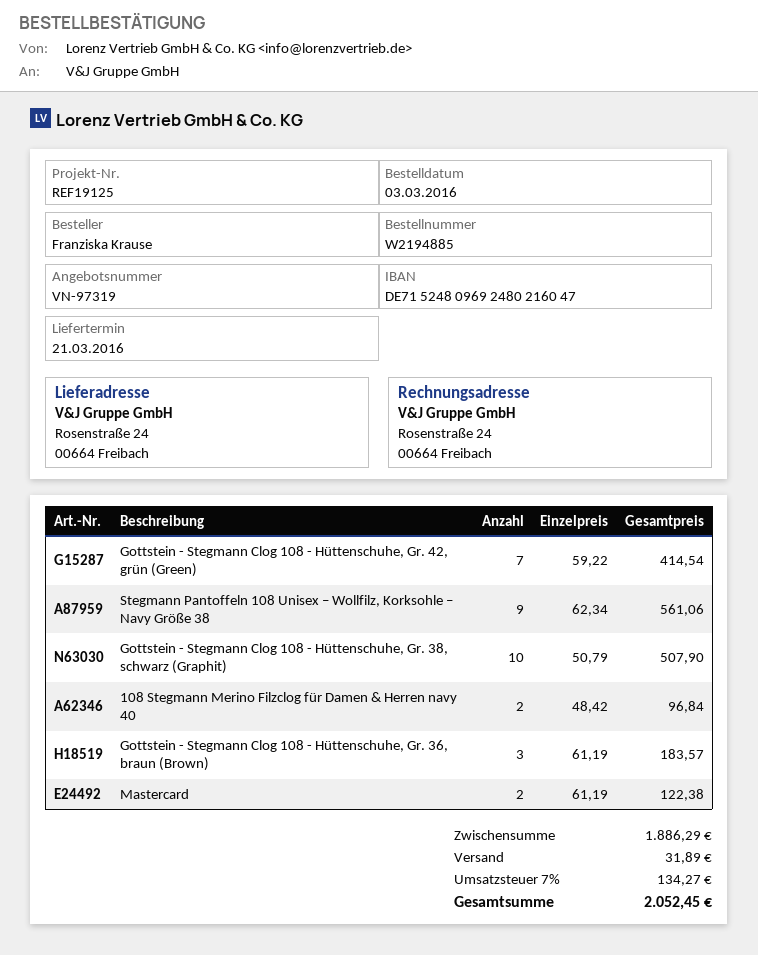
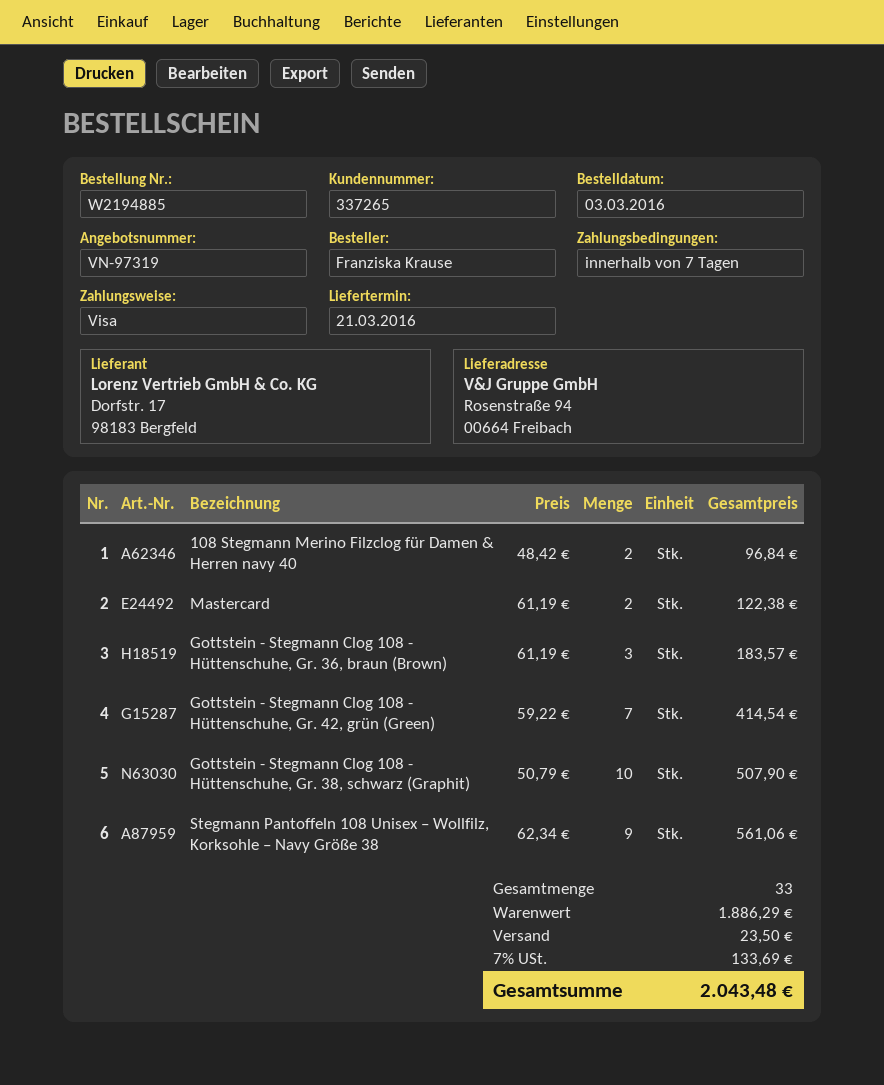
ship to: Rosenstraße 24, 00664 Freibach -> Rosenstraße 94, 00664 Freibach
shipping: 31.89 -> 23.50
tax: 7% = 134.27 -> 7% = 133.69
total: 2052.45 -> 2043.48

